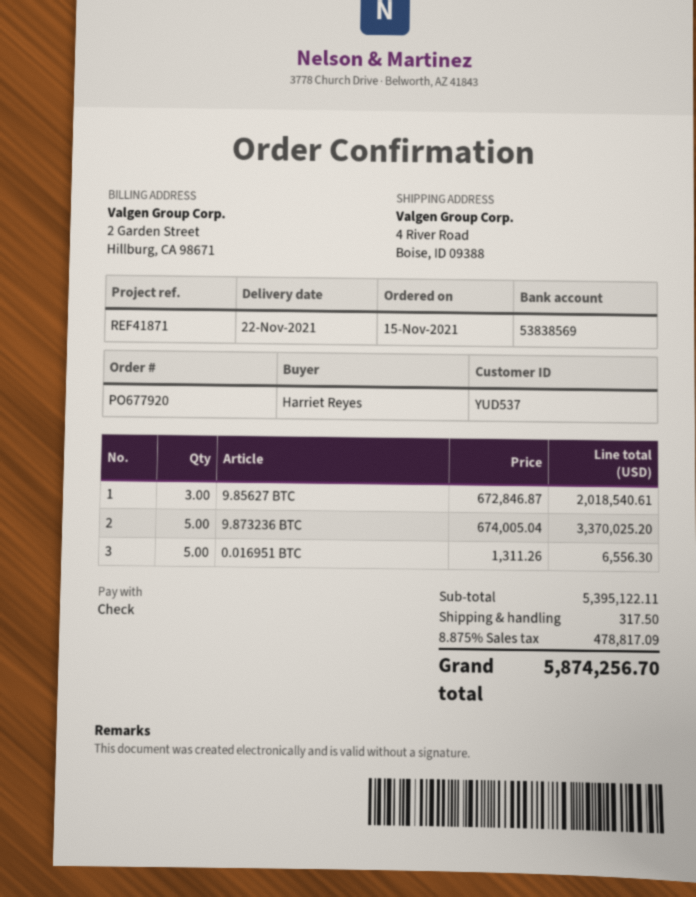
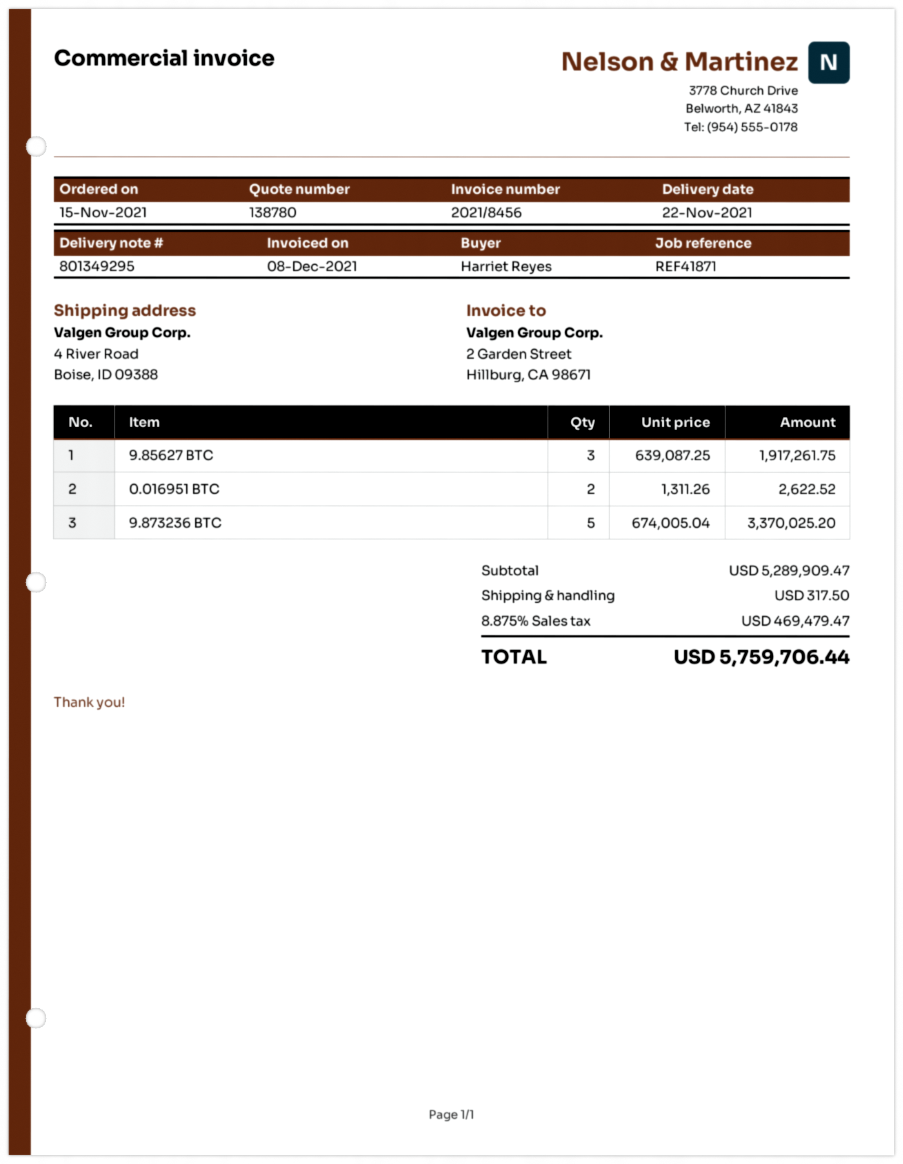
9.85627 BTC: 3 x 672846.87 = 2018540.61 -> 3 x 639087.25 = 1917261.75
0.016951 BTC: 5 x 1311.26 = 6556.30 -> 2 x 1311.26 = 2622.52
subtotal: 5395122.11 -> 5289909.47
tax: 8.875% = 478817.09 -> 8.875% = 469479.47
total: 5874256.70 -> 5759706.44

